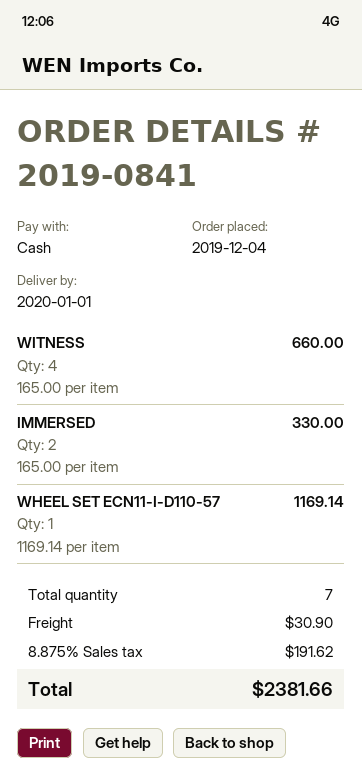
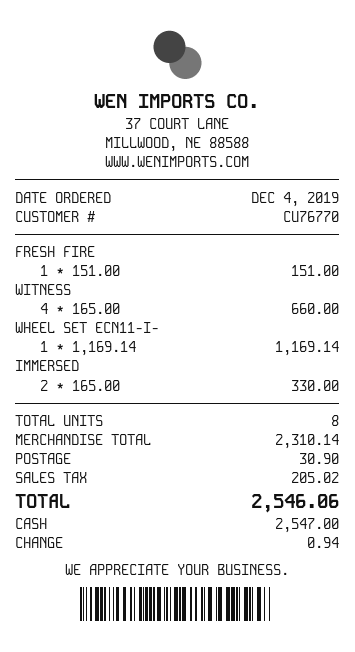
FRESH FIRE: none -> 1 x 151.00 = 151.00
total quantity: 7 -> 8
tax: 191.62 -> 205.02
total: 2381.66 -> 2546.06

